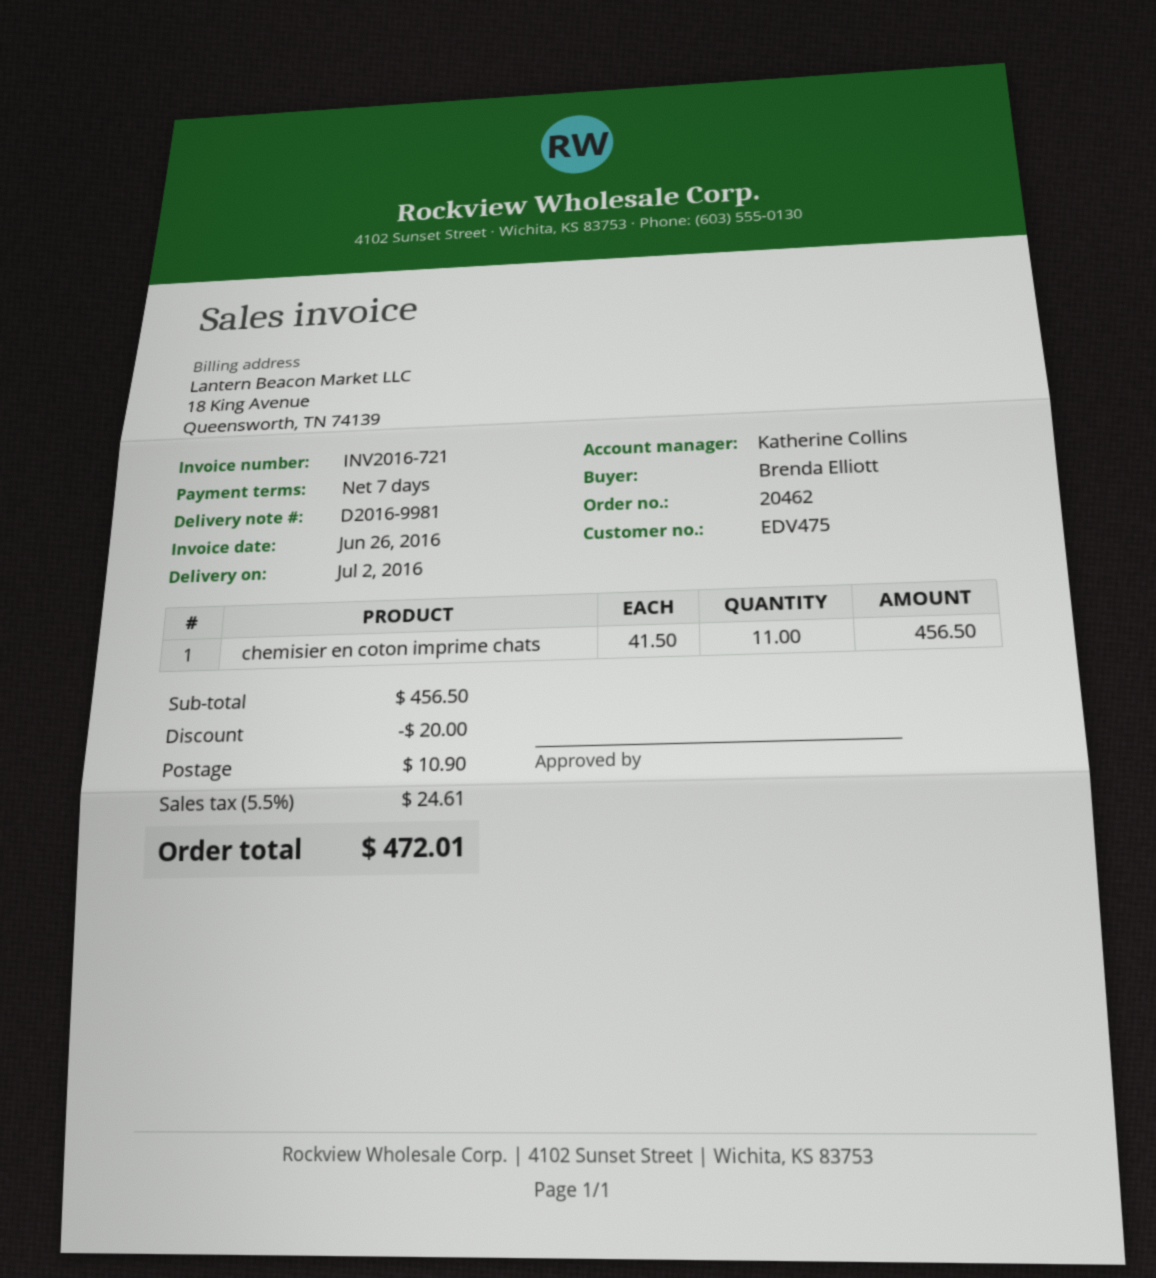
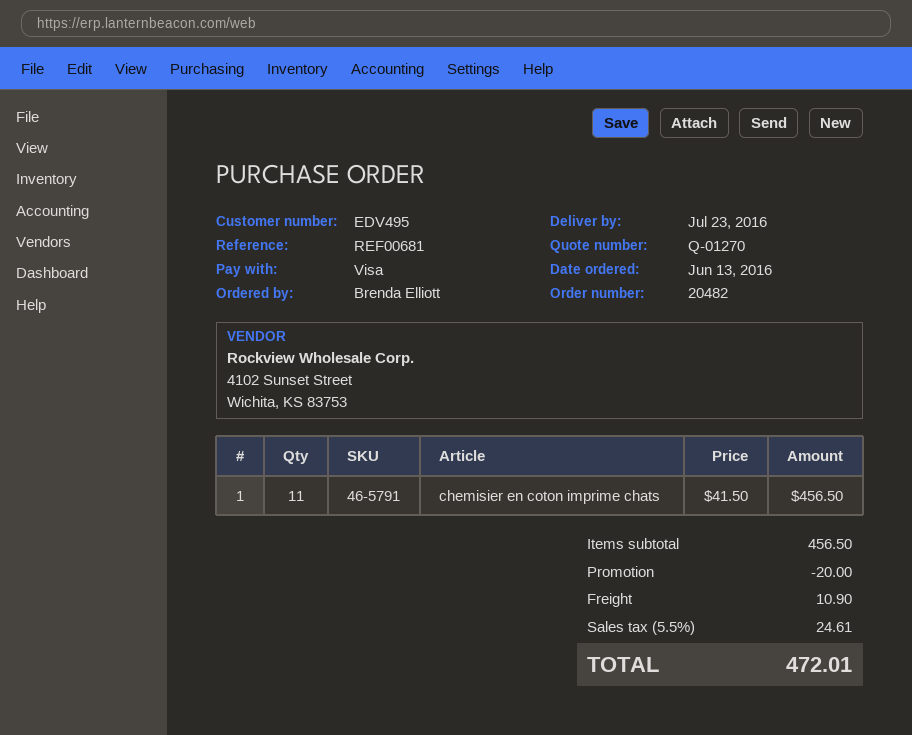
order number: 20462 -> 20482
delivery date: 2016-07-02 -> 2016-07-23
customer number: EDV475 -> EDV495

